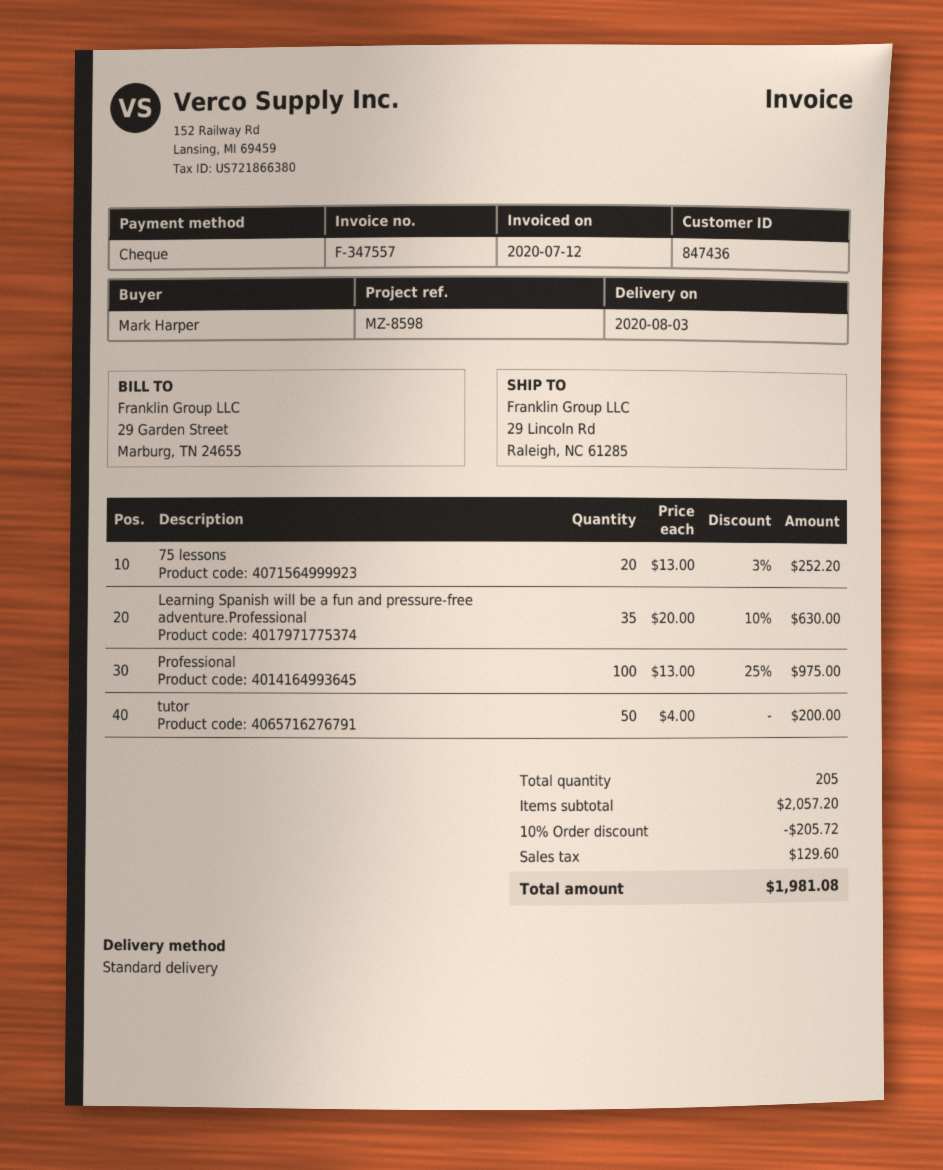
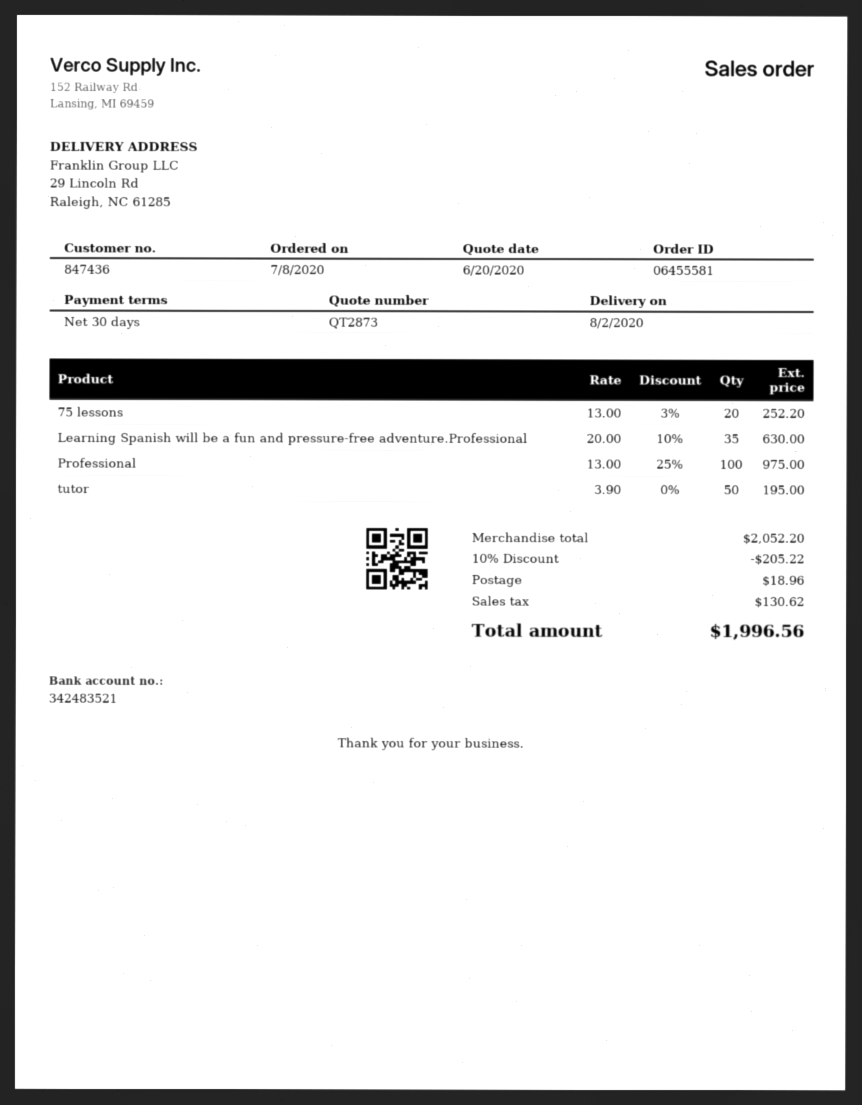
delivery date: 2020-08-03 -> 2020-08-02
tutor: 50 x 4.00 = 200.00 -> 50 x 3.90 = 195.00
subtotal: 2057.20 -> 2052.20
discount: 10% = 205.72 -> 10% = 205.22
shipping: none -> 18.96
tax: 129.60 -> 130.62
total: 1981.08 -> 1996.56

